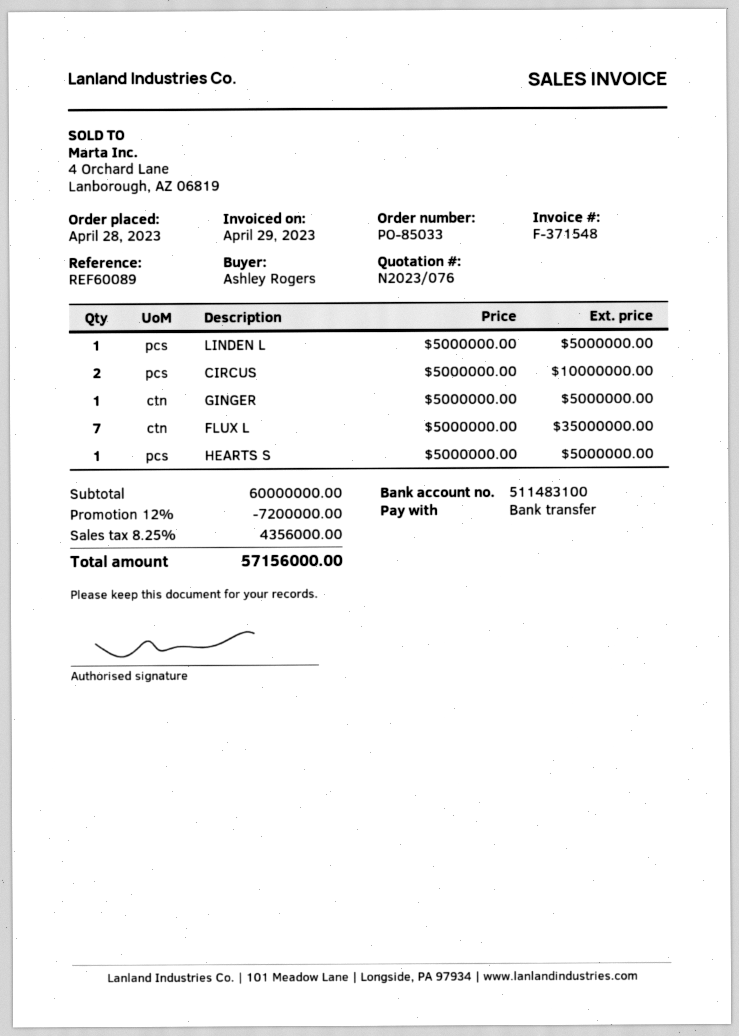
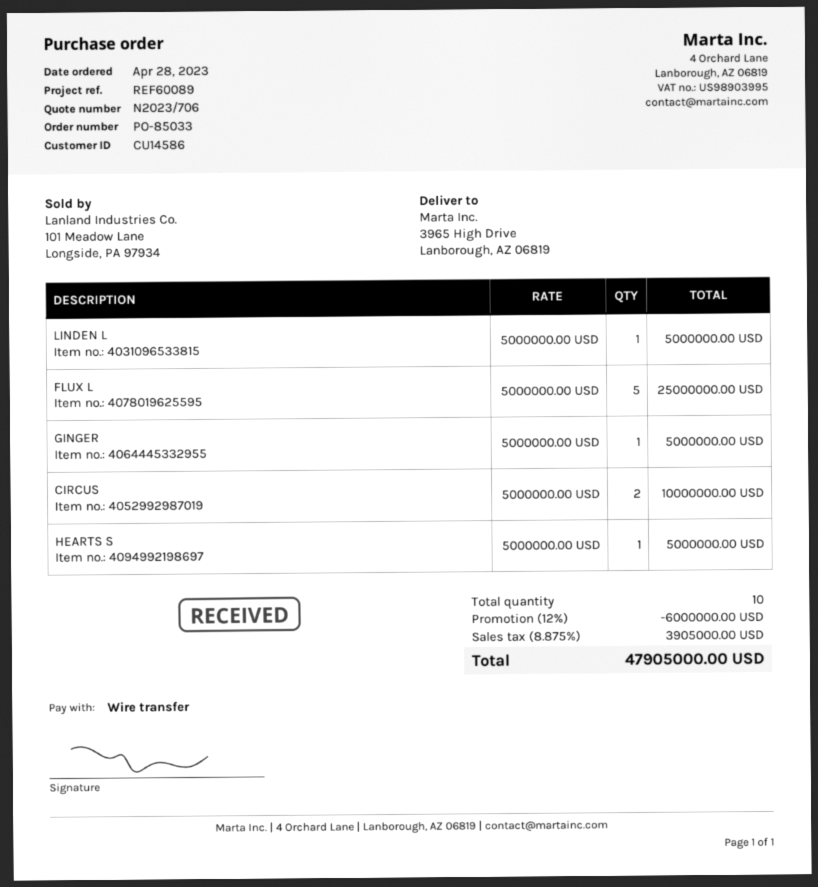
quote number: N2023/076 -> N2023/706
FLUX L: 7 x 5000000.00 = 35000000.00 -> 5 x 5000000.00 = 25000000.00
discount: 12% = 7200000.00 -> 12% = 6000000.00
tax: 8.25% = 4356000.00 -> 8.875% = 3905000.00
total: 57156000.00 -> 47905000.00

